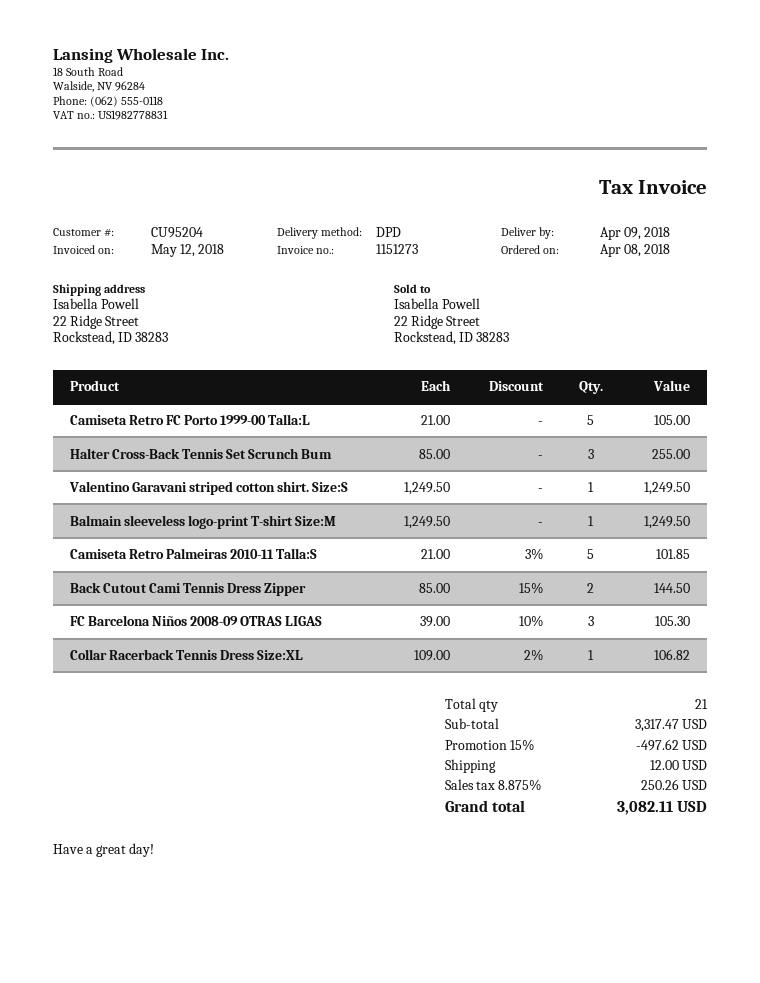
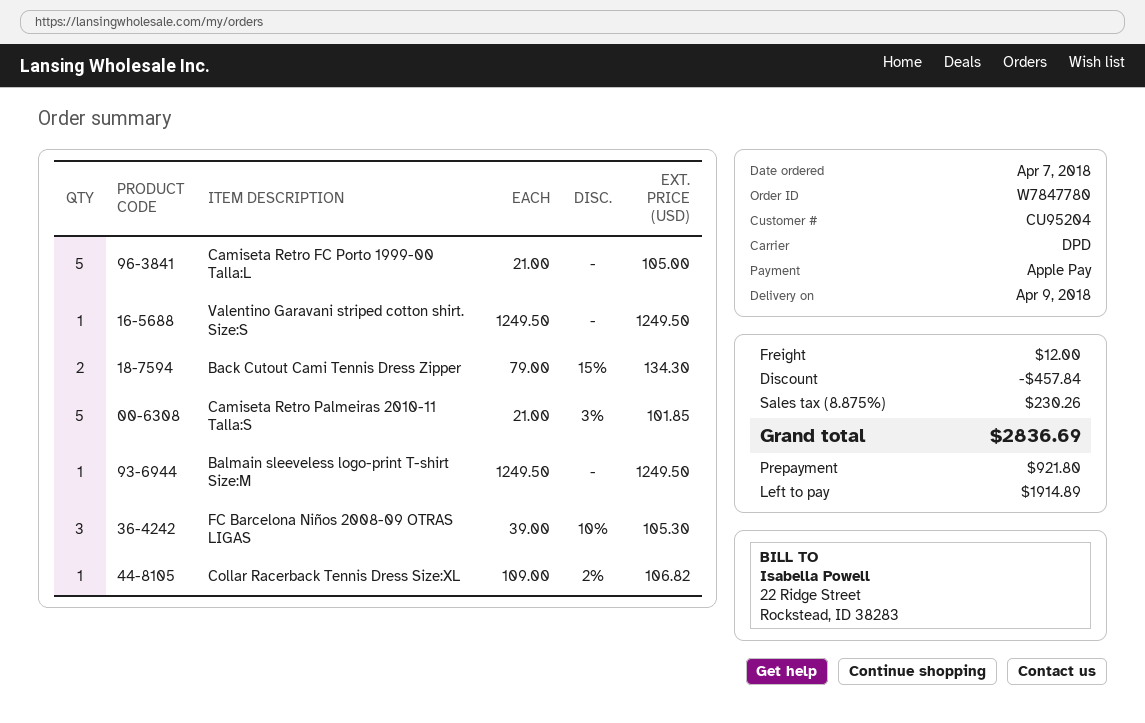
order date: 2018-04-08 -> 2018-04-07
Halter Cross-Back Tennis Set Scrunch Bum: 3 x 85.00 = 255.00 -> none
Back Cutout Cami Tennis Dress Zipper: 2 x 85.00 - 15% = 144.50 -> 2 x 79.00 - 15% = 134.30
discount: 497.62 -> 457.84
tax: 8.875% = 250.26 -> 8.875% = 230.26
total: 3082.11 -> 2836.69

